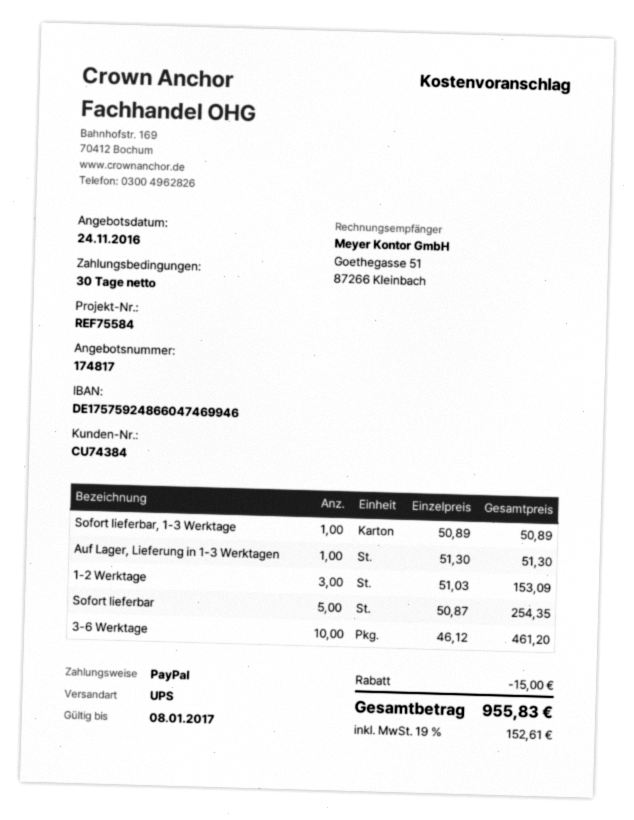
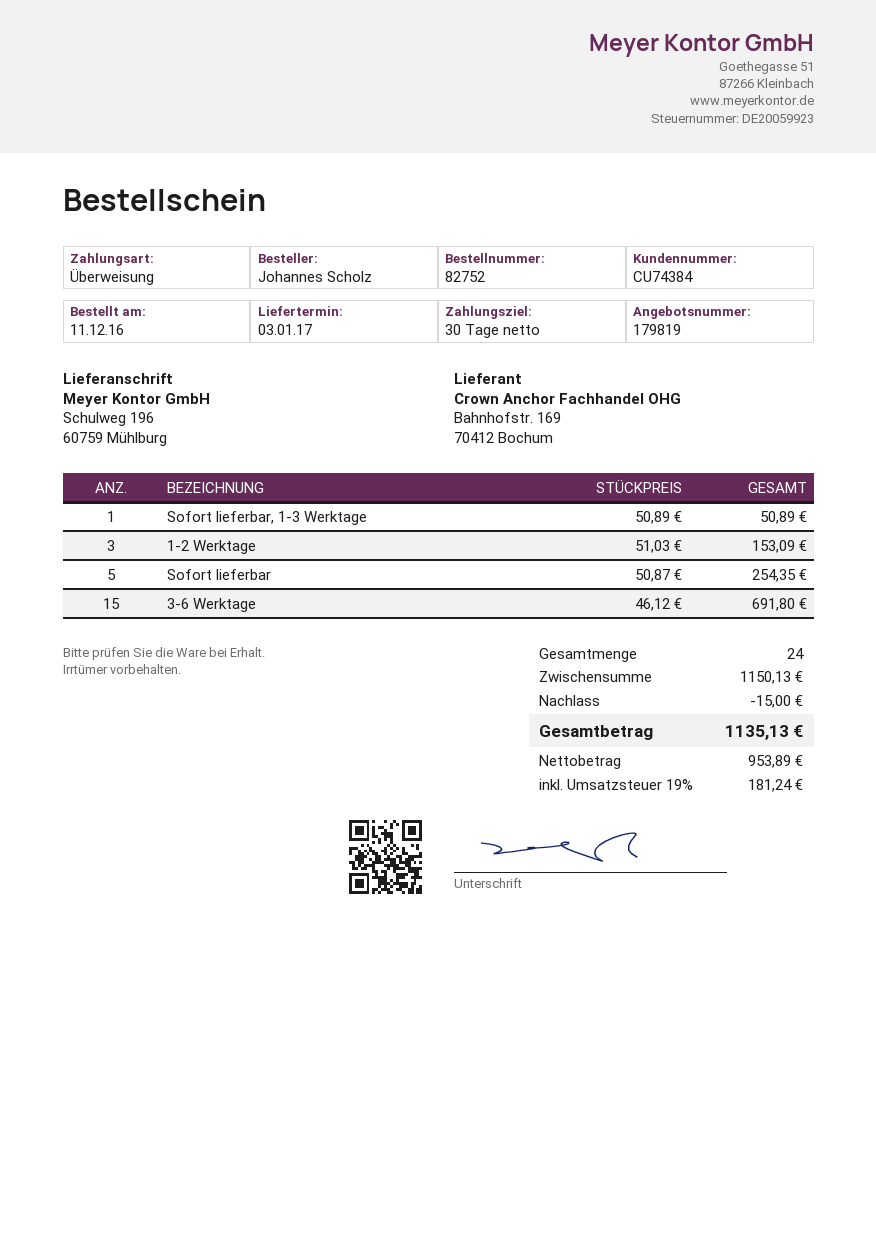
quote number: 174817 -> 179819
payment method: PayPal -> bank transfer
Auf Lager, Lieferung in 1-3 Werktagen: 1 x 51.30 = 51.30 -> none
3-6 Werktage: 10 x 46.12 = 461.20 -> 15 x 46.12 = 691.80
tax: 19% = 152.61 -> 19% = 181.24
total: 955.83 -> 1135.13

